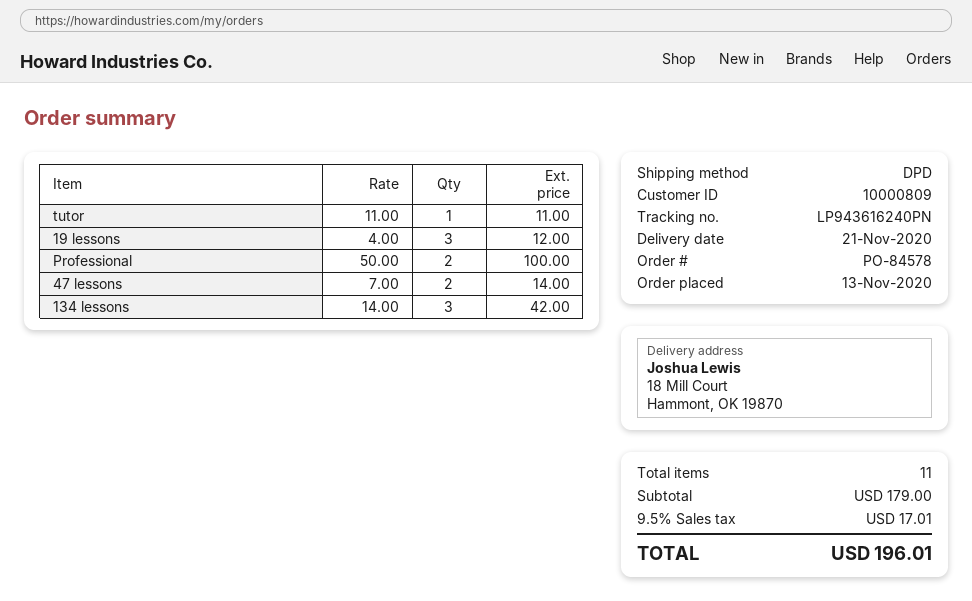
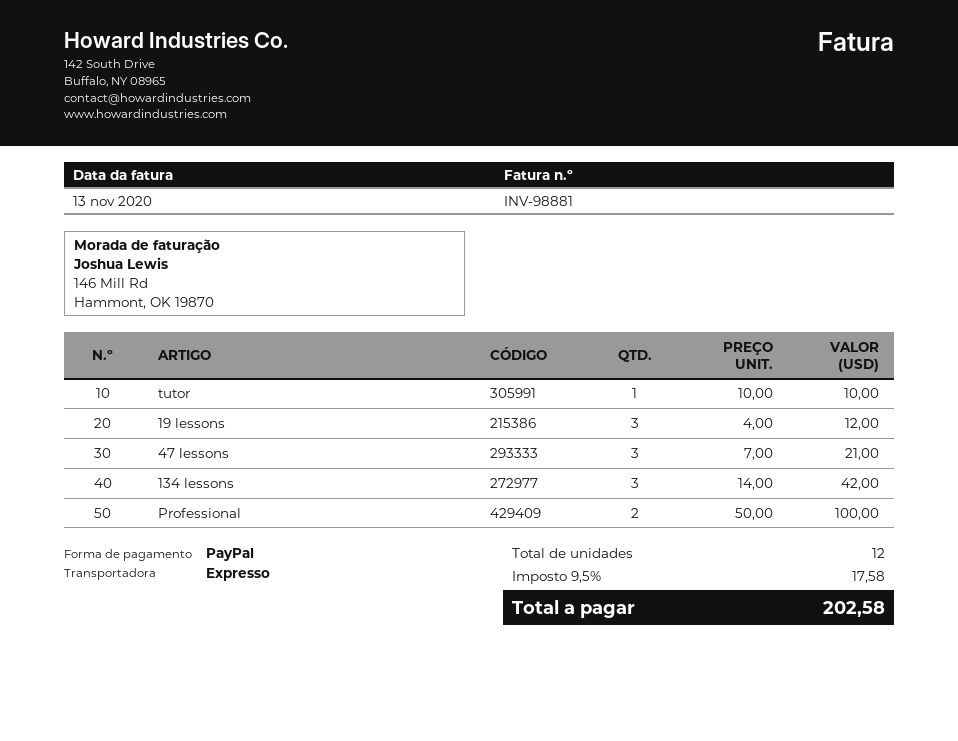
shipping method: DPD -> express
tutor: 1 x 11.00 = 11.00 -> 1 x 10.00 = 10.00
47 lessons: 2 x 7.00 = 14.00 -> 3 x 7.00 = 21.00
total quantity: 11 -> 12
tax: 9.5% = 17.01 -> 9.5% = 17.58
total: 196.01 -> 202.58

